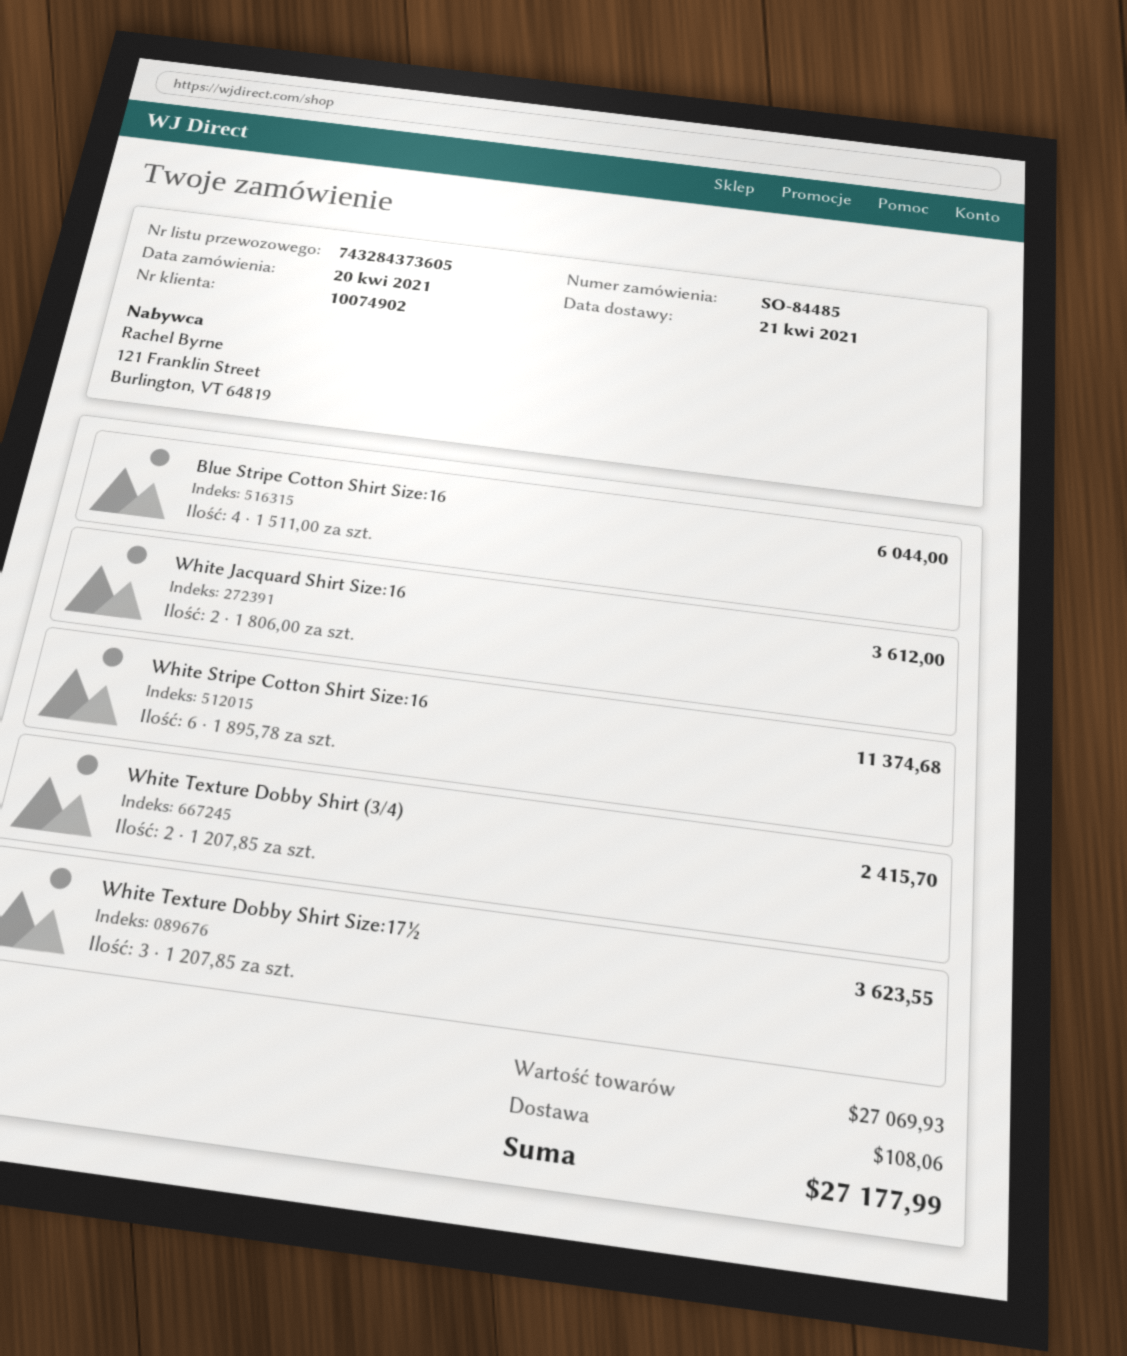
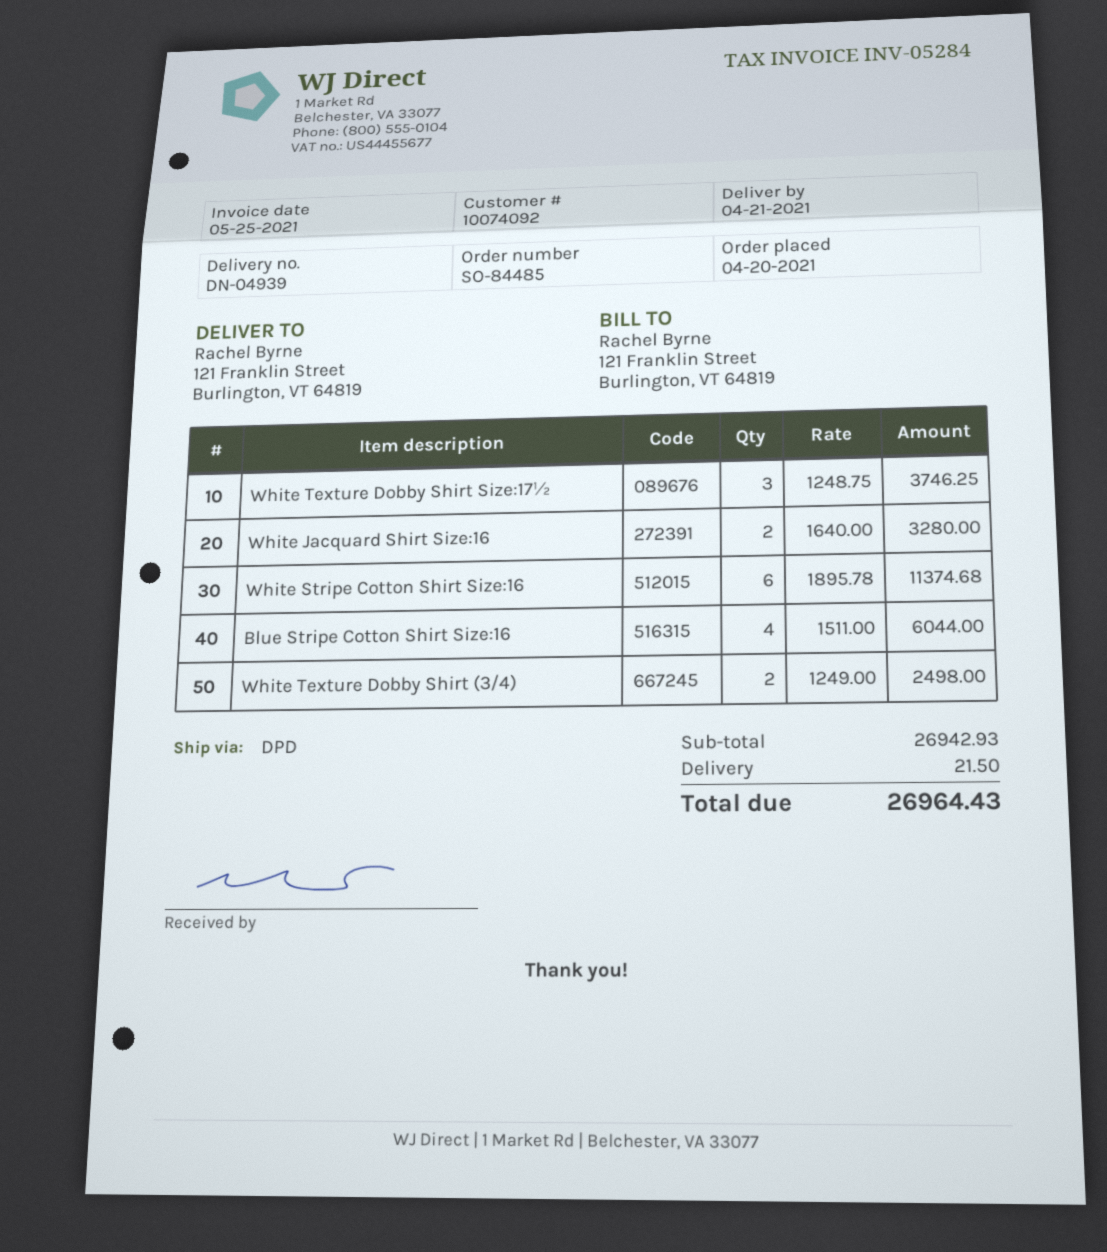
customer number: 10074902 -> 10074092
White Jacquard Shirt Size:16: 2 x 1806.00 = 3612.00 -> 2 x 1640.00 = 3280.00
White Texture Dobby Shirt (3/4): 2 x 1207.85 = 2415.70 -> 2 x 1249.00 = 2498.00
White Texture Dobby Shirt Size:17½: 3 x 1207.85 = 3623.55 -> 3 x 1248.75 = 3746.25
subtotal: 27069.93 -> 26942.93
shipping: 108.06 -> 21.50
total: 27177.99 -> 26964.43

